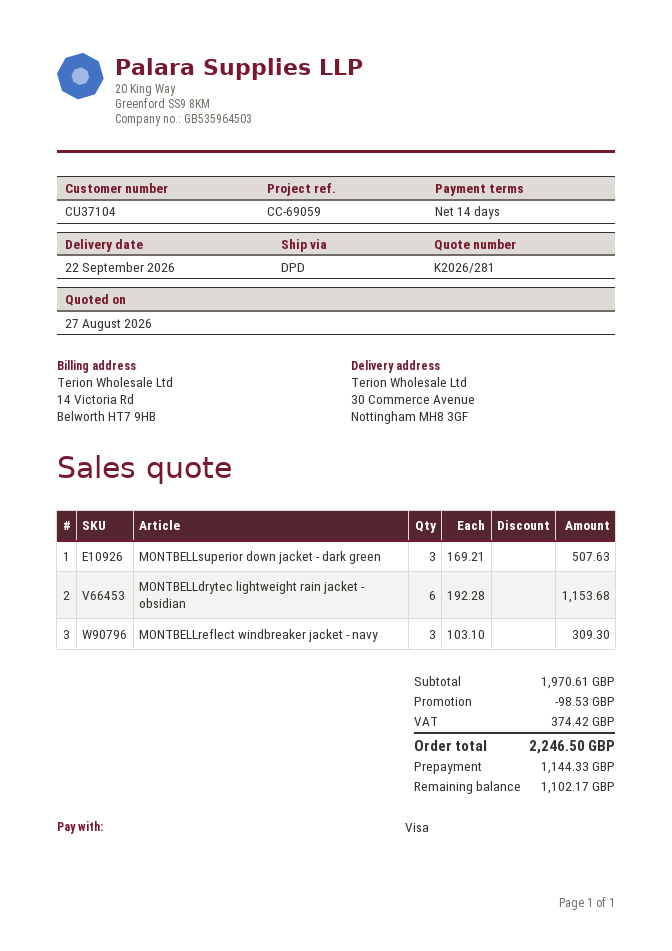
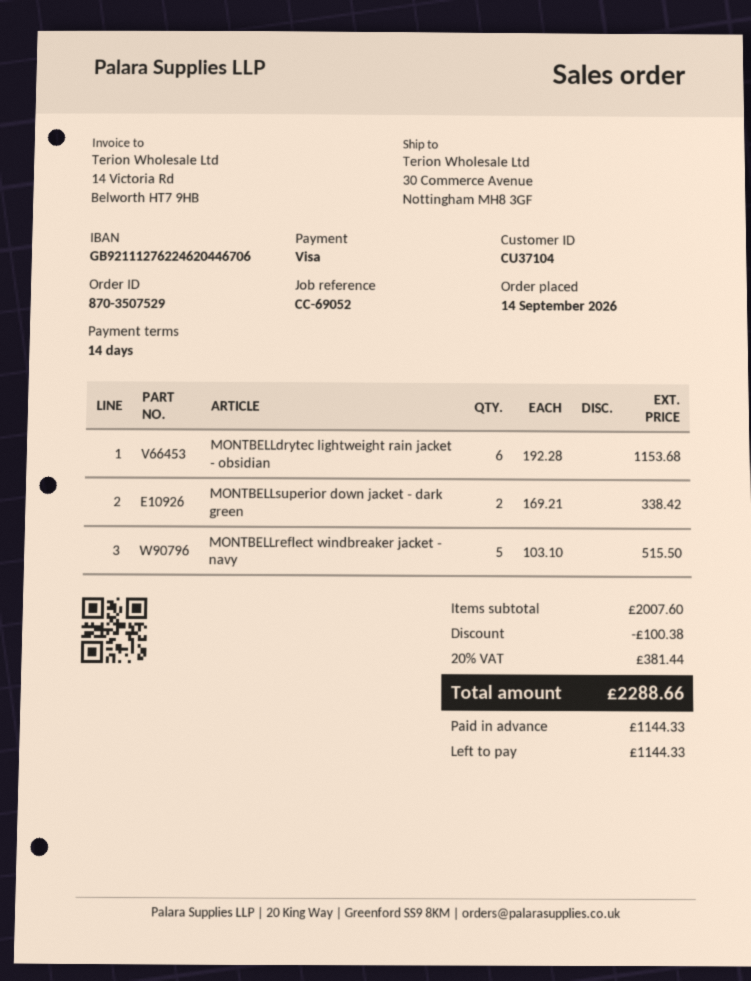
reference: CC-69059 -> CC-69052
MONTBELLsuperior down jacket - dark green: 3 x 169.21 = 507.63 -> 2 x 169.21 = 338.42
MONTBELLreflect windbreaker jacket - navy: 3 x 103.10 = 309.30 -> 5 x 103.10 = 515.50
subtotal: 1970.61 -> 2007.60
discount: 98.53 -> 100.38
tax: 374.42 -> 381.44
total: 2246.50 -> 2288.66
balance: 1102.17 -> 1144.33

